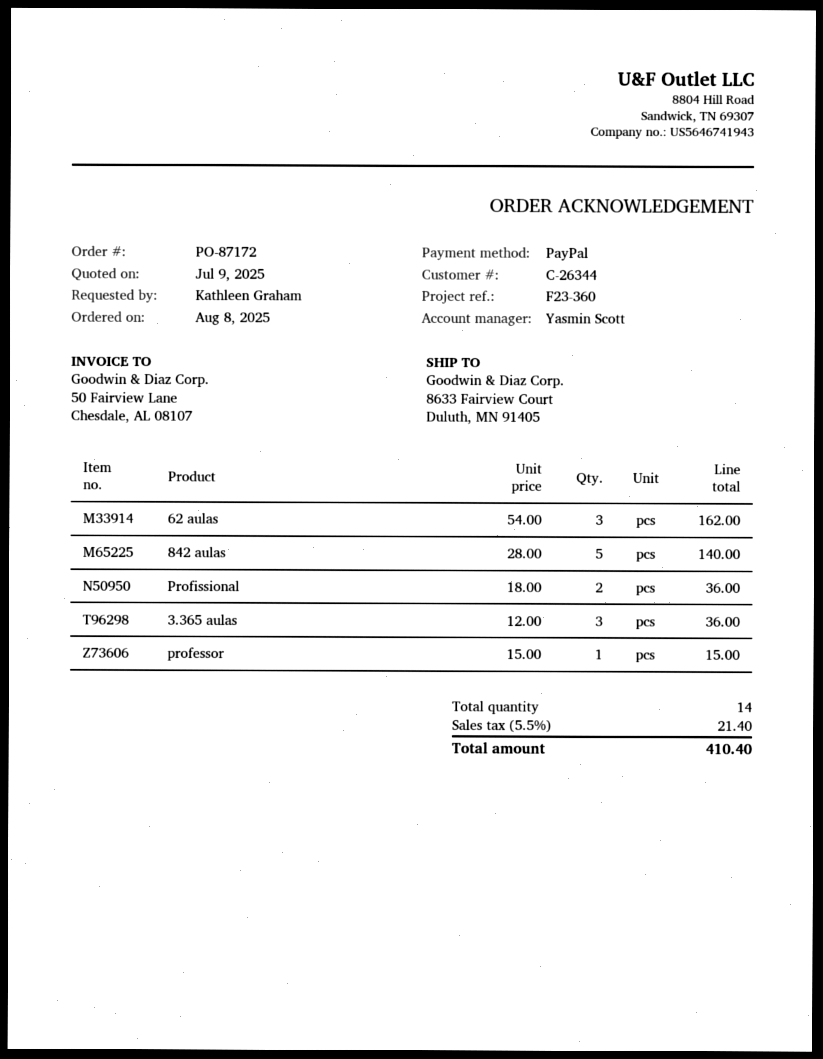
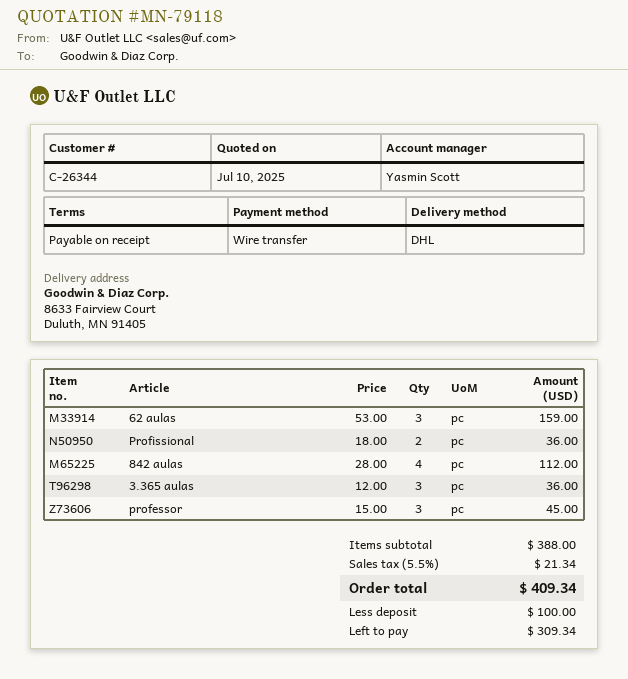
quote date: 2025-07-09 -> 2025-07-10
payment method: PayPal -> bank transfer
62 aulas: 3 x 54.00 = 162.00 -> 3 x 53.00 = 159.00
842 aulas: 5 x 28.00 = 140.00 -> 4 x 28.00 = 112.00
professor: 1 x 15.00 = 15.00 -> 3 x 15.00 = 45.00
tax: 5.5% = 21.40 -> 5.5% = 21.34
total: 410.40 -> 409.34

